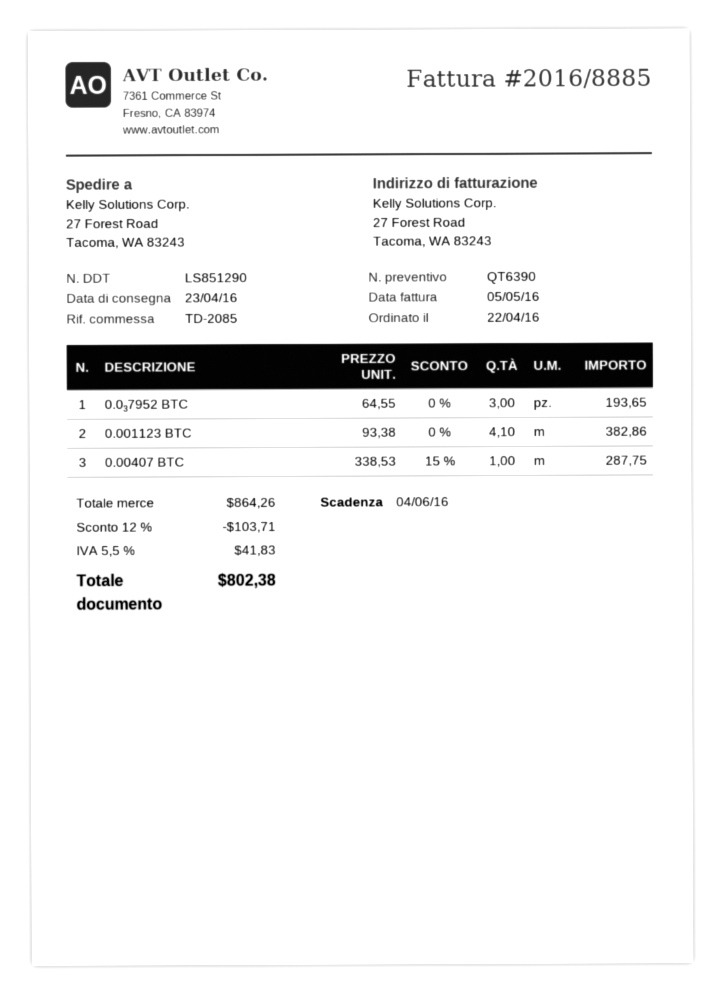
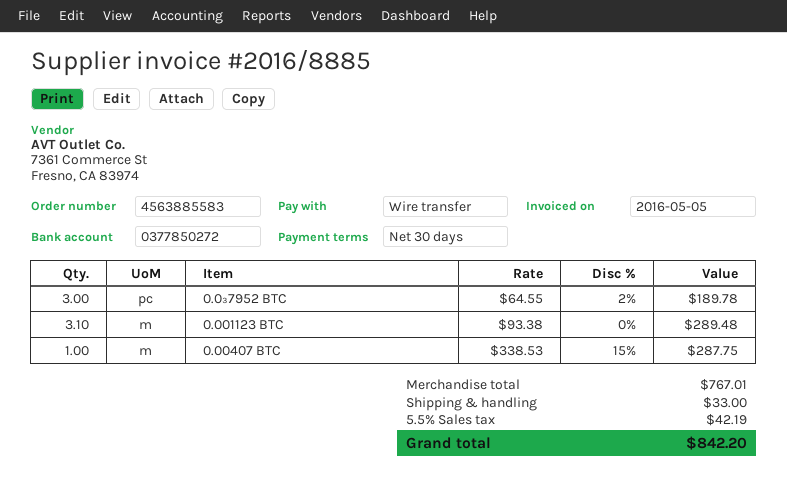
0.0₃7952 BTC: 3 x 64.55 = 193.65 -> 3 x 64.55 - 2% = 189.78
0.001123 BTC: 4.1 x 93.38 = 382.86 -> 3.1 x 93.38 = 289.48
subtotal: 864.26 -> 767.01
discount: 12% = 103.71 -> none
shipping: none -> 33.00
tax: 5.5% = 41.83 -> 5.5% = 42.19
total: 802.38 -> 842.20

